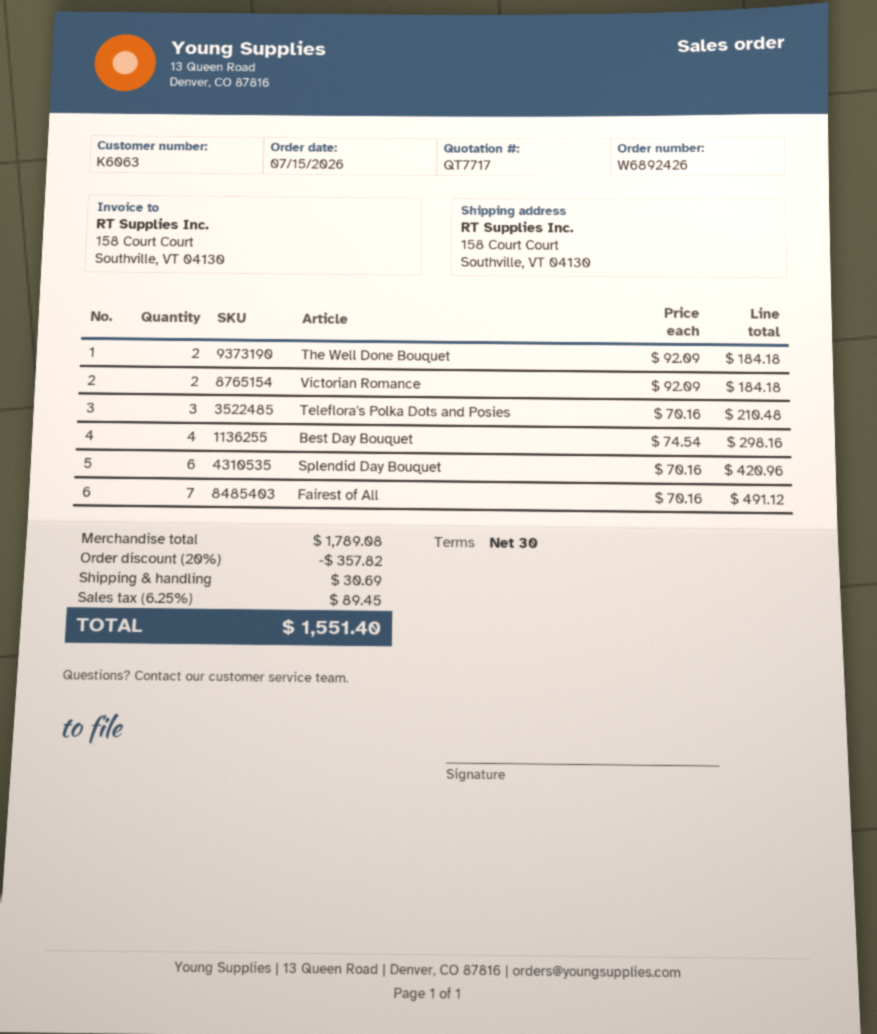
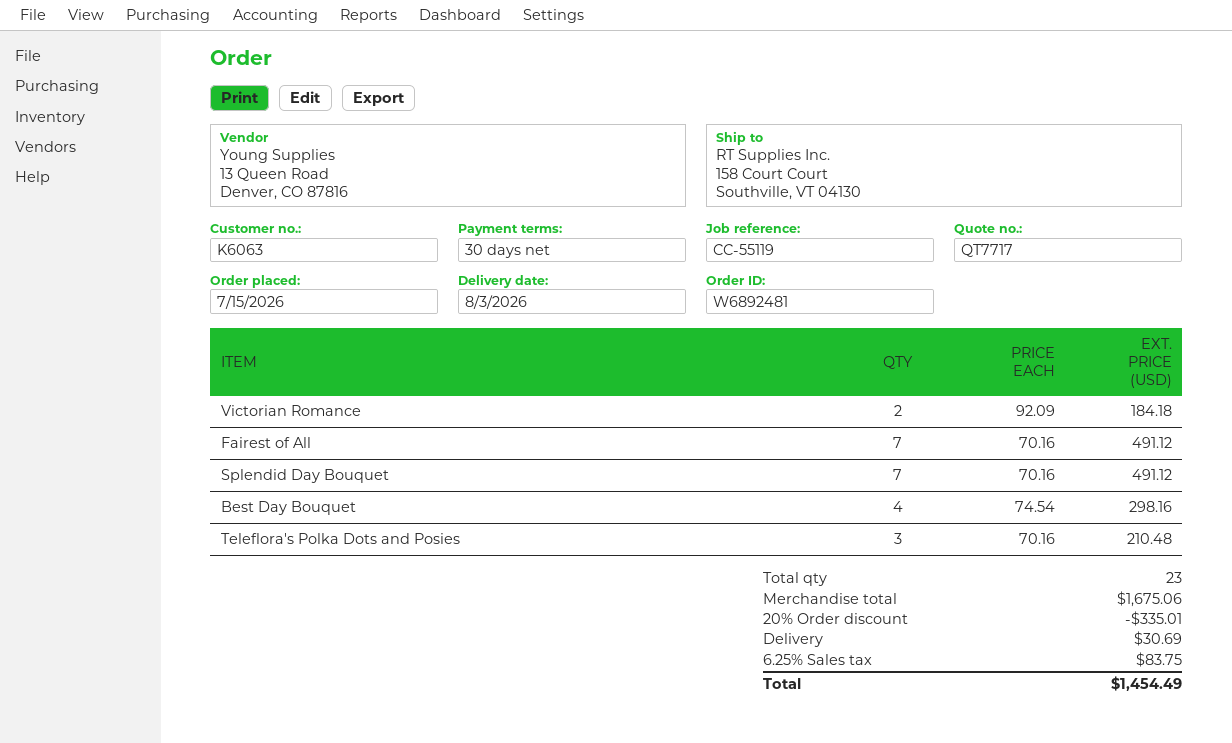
order number: W6892426 -> W6892481
The Well Done Bouquet: 2 x 92.09 = 184.18 -> none
Splendid Day Bouquet: 6 x 70.16 = 420.96 -> 7 x 70.16 = 491.12
subtotal: 1789.08 -> 1675.06
discount: 20% = 357.82 -> 20% = 335.01
tax: 6.25% = 89.45 -> 6.25% = 83.75
total: 1551.40 -> 1454.49

